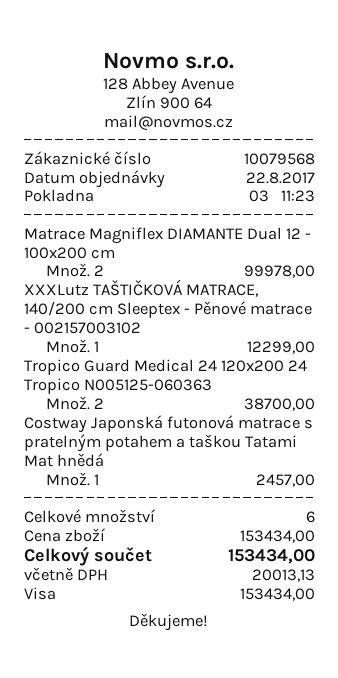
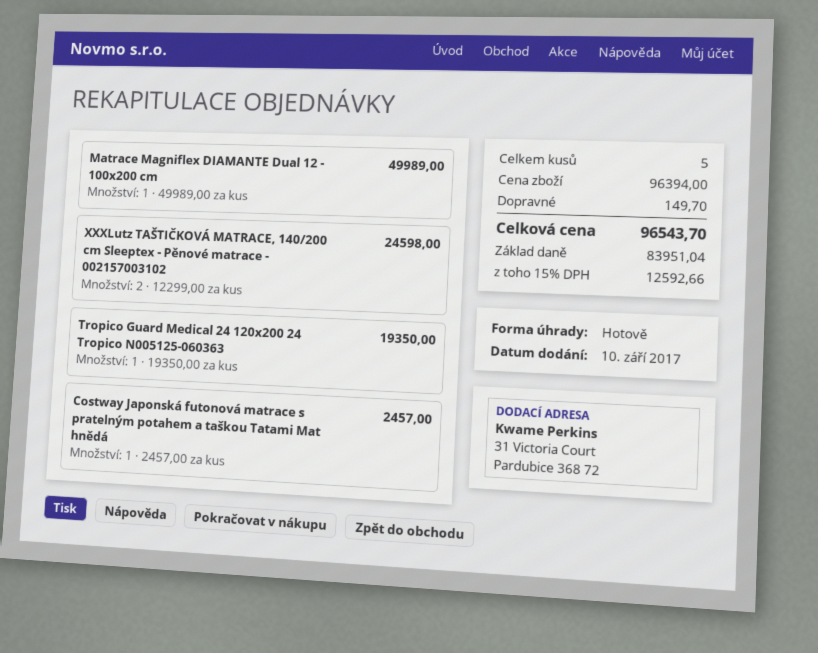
payment method: Visa -> cash
Matrace Magniflex DIAMANTE Dual 12 - 100x200 cm: 2 for 99978.00 -> 1 for 49989.00
XXXLutz TAŠTIČKOVÁ MATRACE, 140/200 cm Sleeptex - Pěnové matrace - 002157003102: 1 for 12299.00 -> 2 for 24598.00
Tropico Guard Medical 24 120x200 24 Tropico N005125-060363: 2 for 38700.00 -> 1 for 19350.00
total quantity: 6 -> 5
subtotal: 153434.00 -> 96394.00
shipping: none -> 149.70
tax: 20013.13 -> 12592.66
total: 153434.00 -> 96543.70

